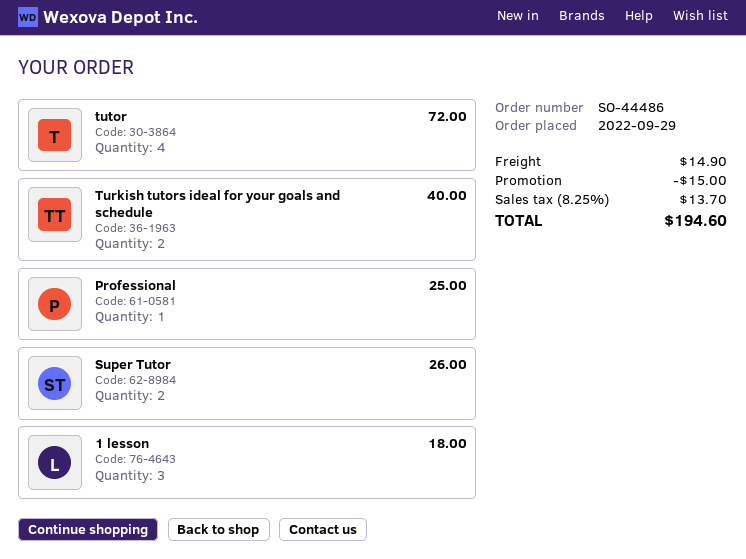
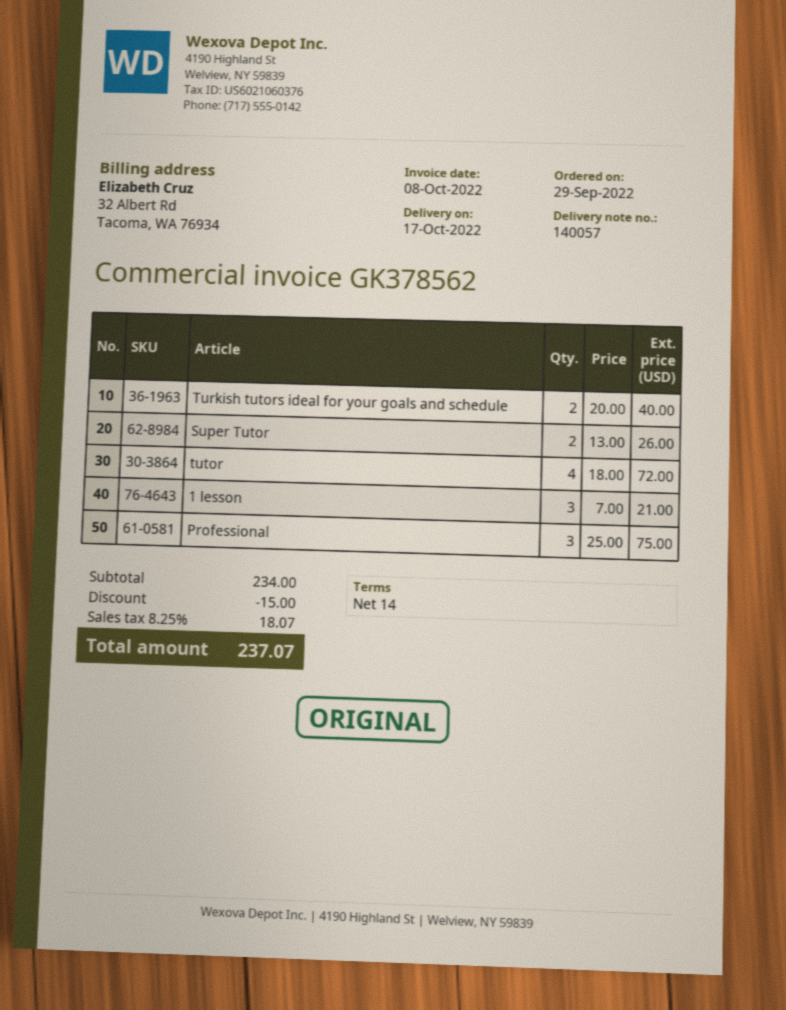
Professional: 1 for 25.00 -> 3 for 75.00
1 lesson: 3 for 18.00 -> 3 for 21.00
shipping: 14.90 -> none
tax: 8.25% = 13.70 -> 8.25% = 18.07
total: 194.60 -> 237.07

